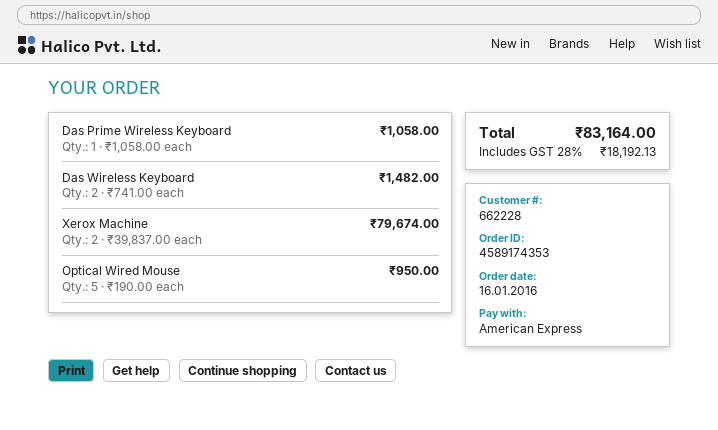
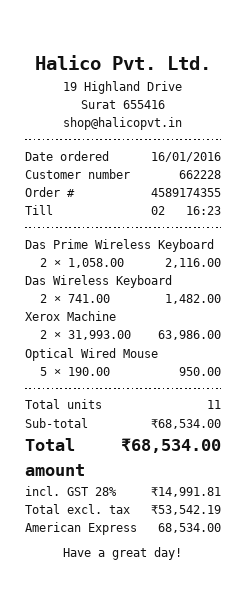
order number: 4589174353 -> 4589174355
Das Prime Wireless Keyboard: 1 x 1058.00 = 1058.00 -> 2 x 1058.00 = 2116.00
Xerox Machine: 2 x 39837.00 = 79674.00 -> 2 x 31993.00 = 63986.00
tax: 28% = 18192.13 -> 28% = 14991.81
total: 83164.00 -> 68534.00

